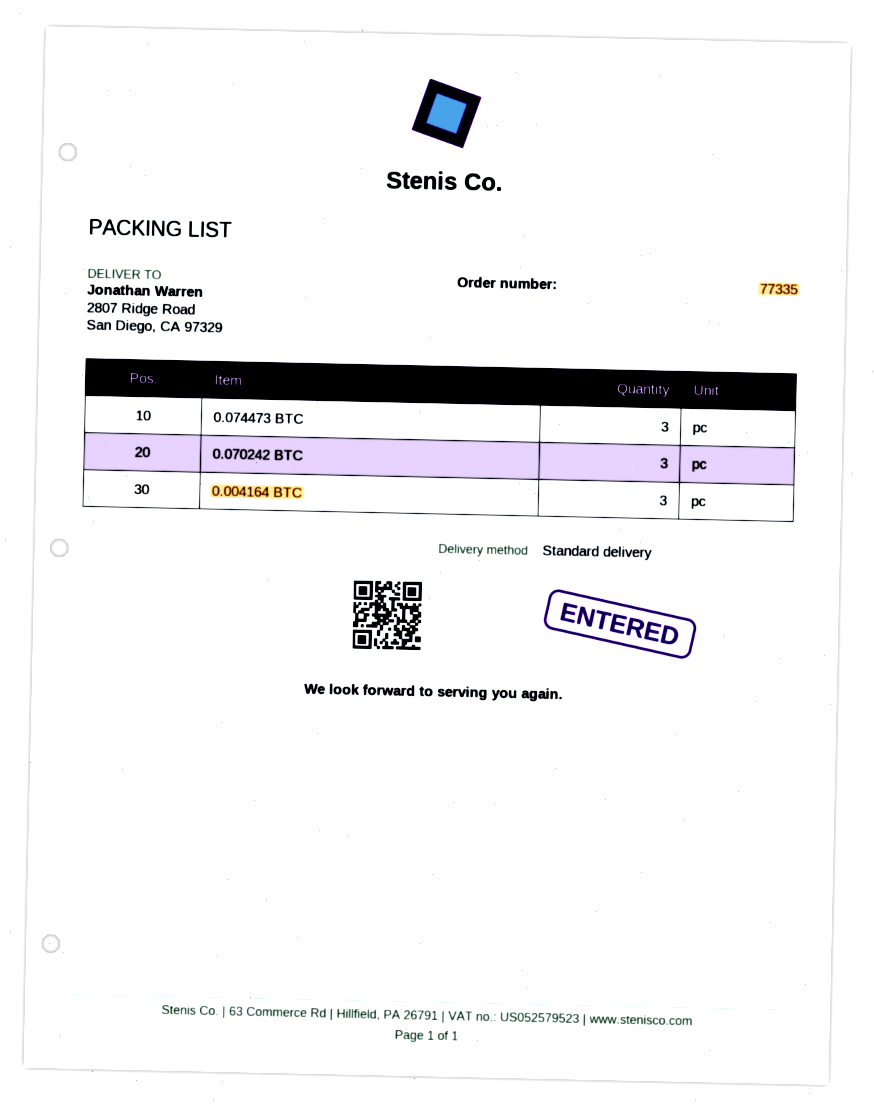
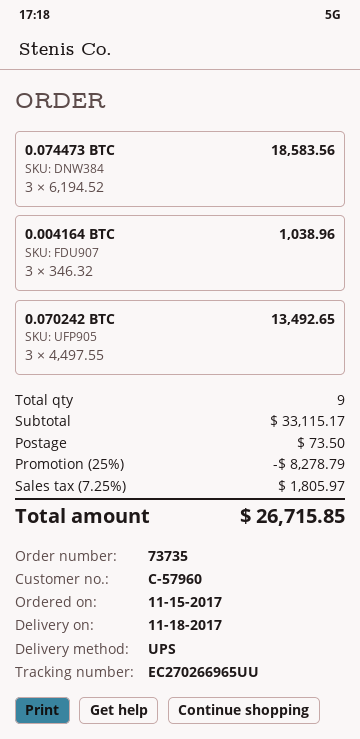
order number: 77335 -> 73735
shipping method: standard -> UPS

